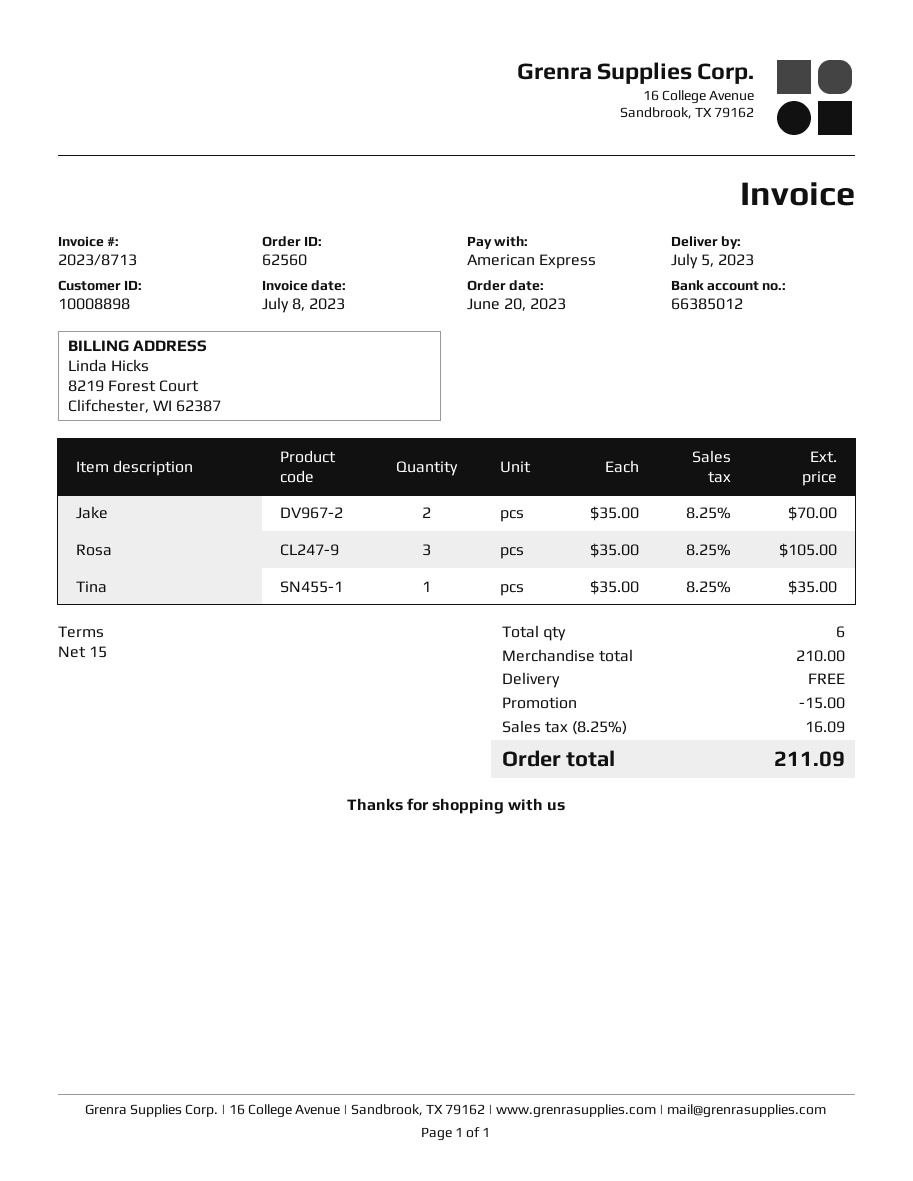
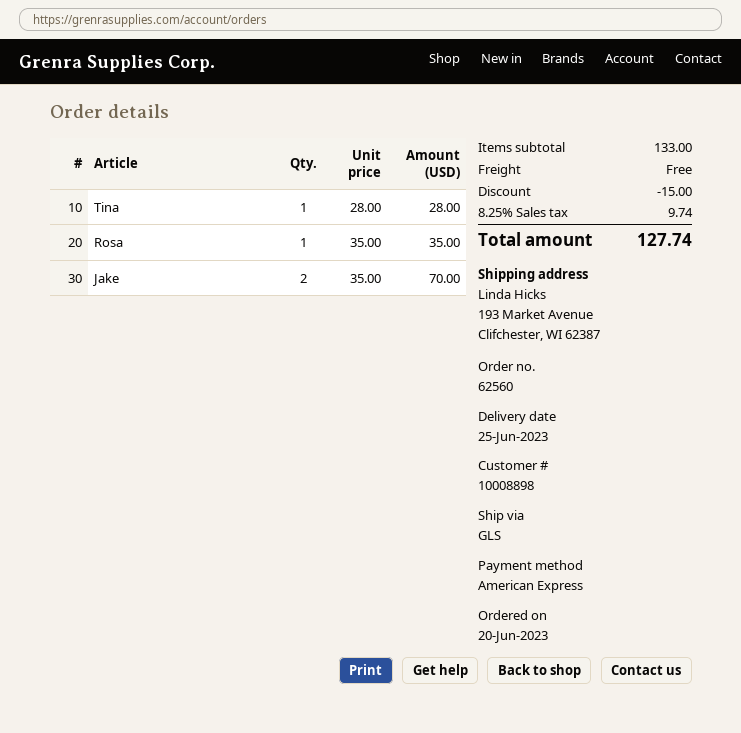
delivery date: 2023-07-05 -> 2023-06-25
Rosa: 3 x 35.00 = 105.00 -> 1 x 35.00 = 35.00
Tina: 1 x 35.00 = 35.00 -> 1 x 28.00 = 28.00
subtotal: 210.00 -> 133.00
tax: 8.25% = 16.09 -> 8.25% = 9.74
total: 211.09 -> 127.74

